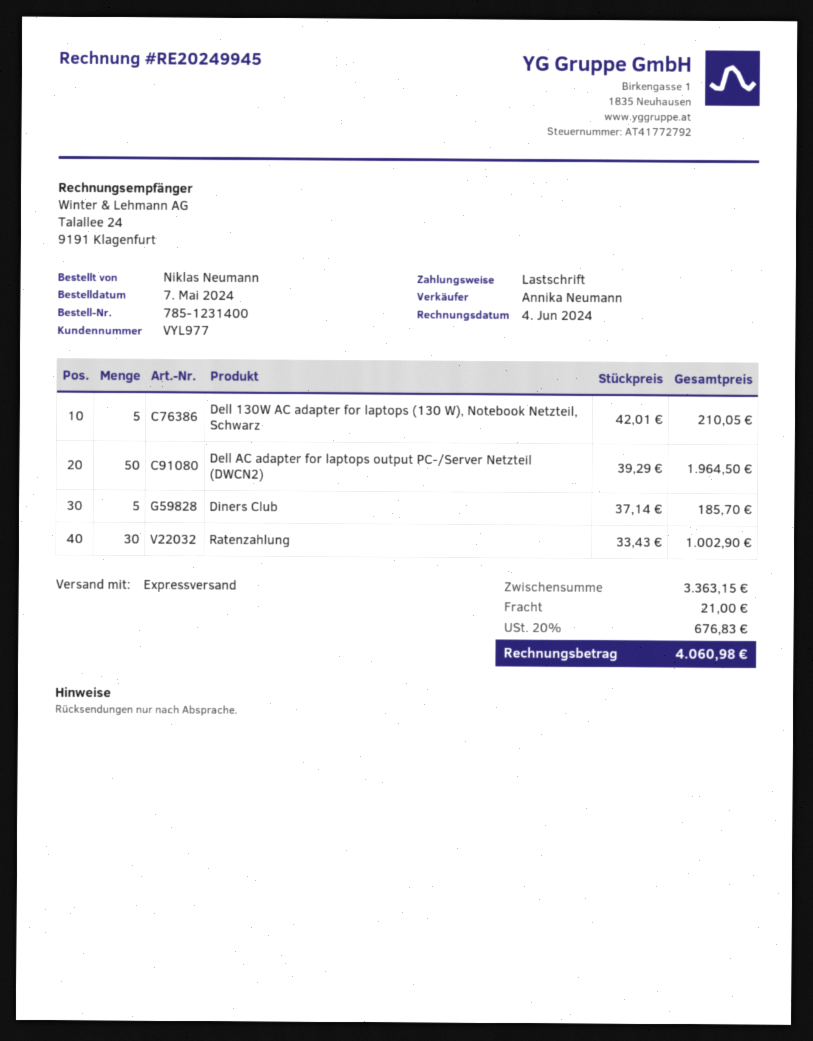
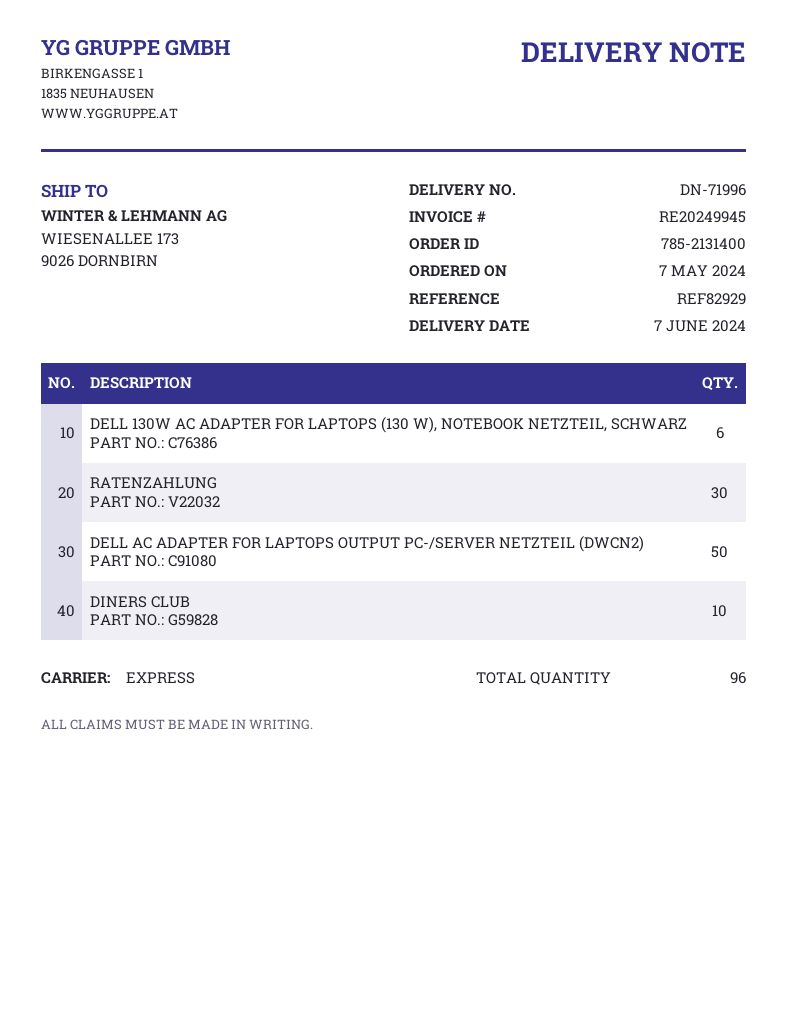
order number: 785-1231400 -> 785-2131400
Dell 130W AC adapter for laptops (130 W), Notebook Netzteil, Schwarz: 5 -> 6
Diners Club: 5 -> 10

